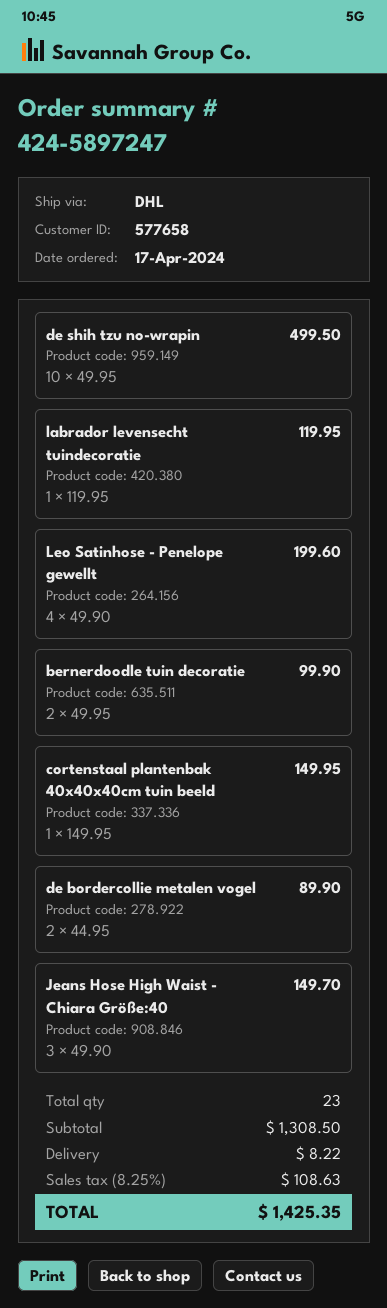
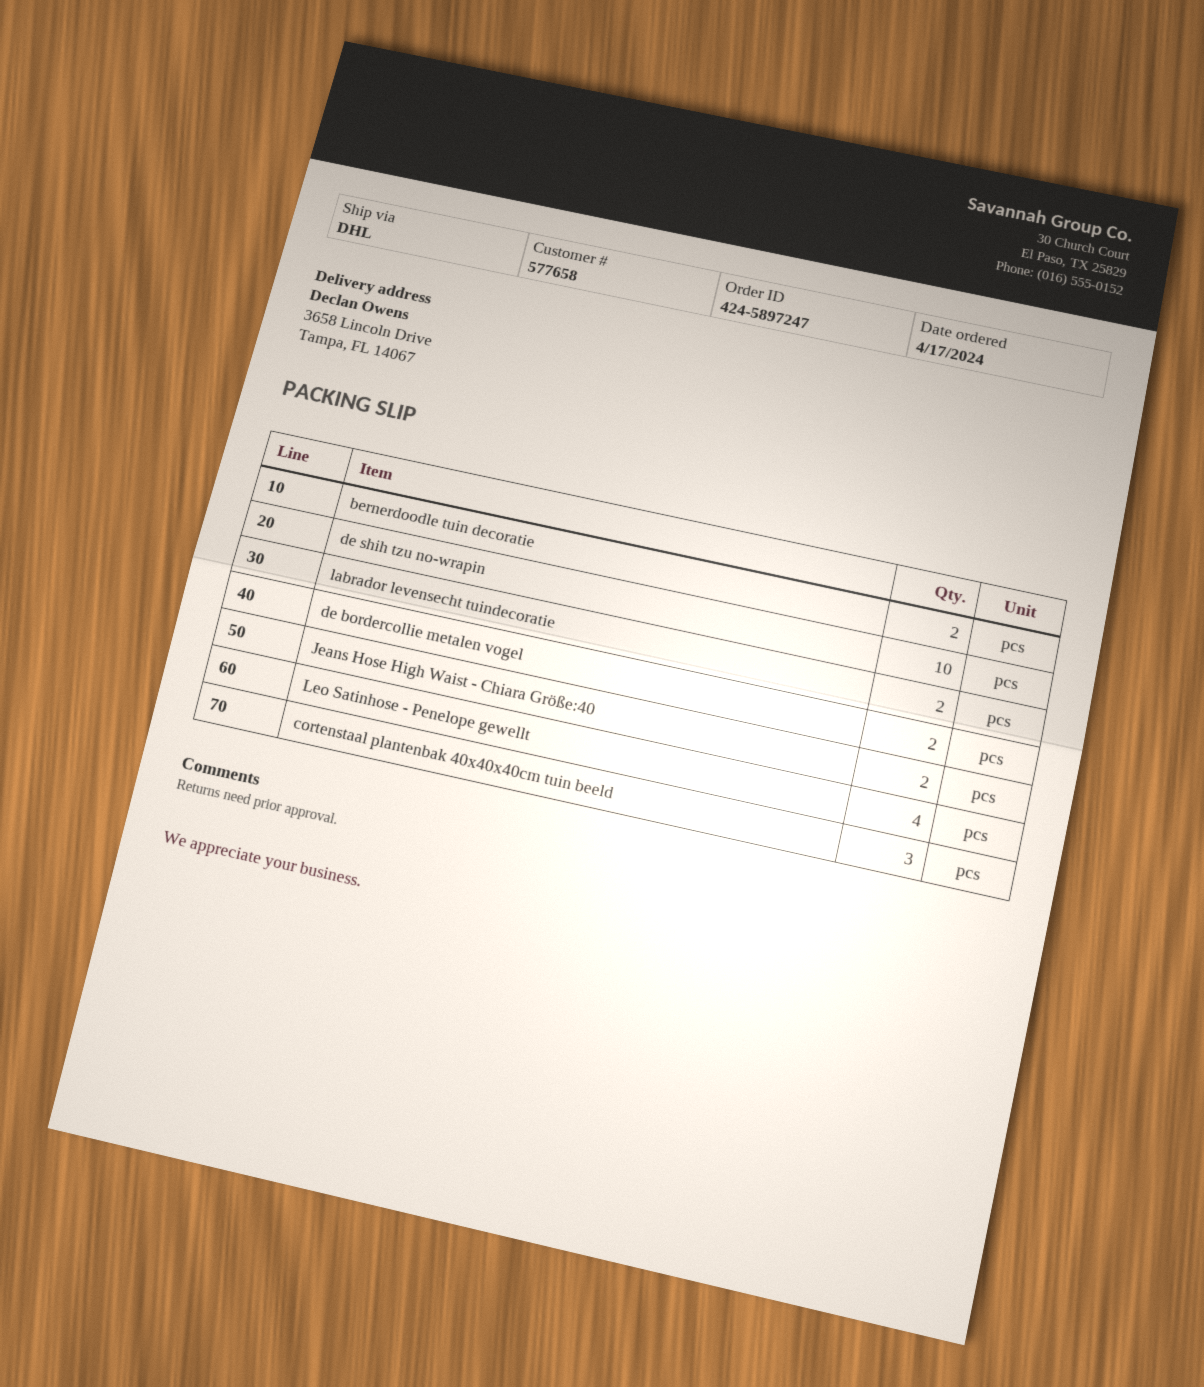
labrador levensecht tuindecoratie: 1 -> 2
cortenstaal plantenbak 40x40x40cm tuin beeld: 1 -> 3
Jeans Hose High Waist - Chiara Größe:40: 3 -> 2

